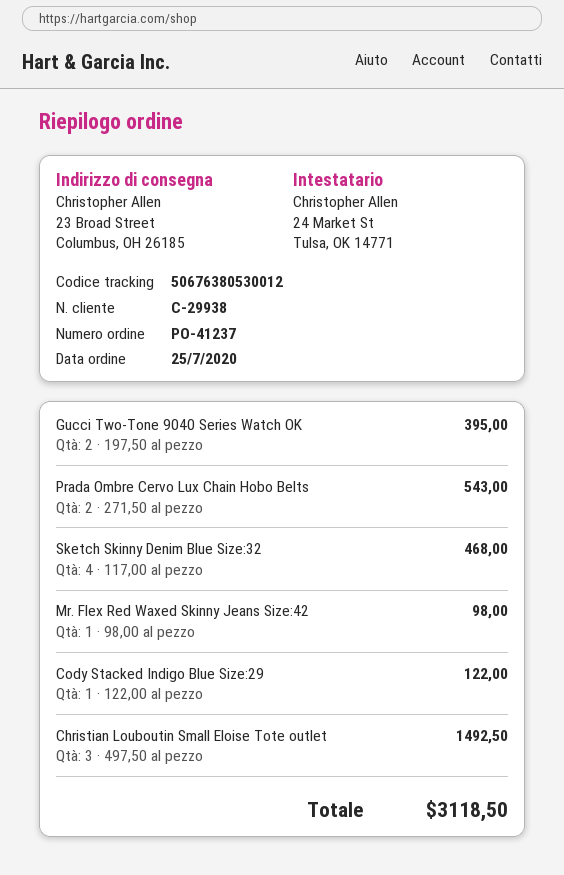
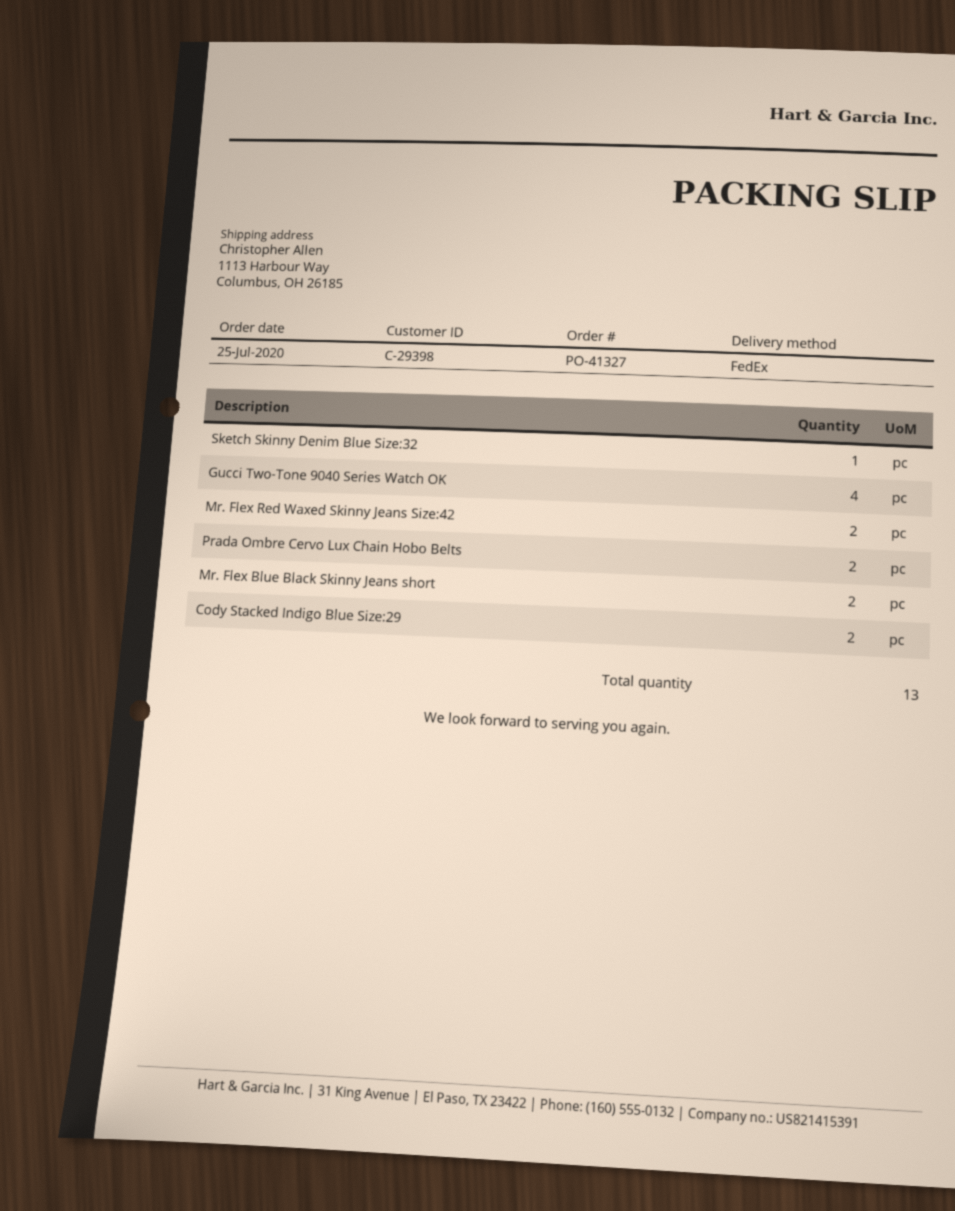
order number: PO-41237 -> PO-41327
customer number: C-29938 -> C-29398
ship to: 23 Broad Street, Columbus, OH 26185 -> 1113 Harbour Way, Columbus, OH 26185
Gucci Two-Tone 9040 Series Watch OK: 2 -> 4
Sketch Skinny Denim Blue Size:32: 4 -> 1
Mr. Flex Red Waxed Skinny Jeans Size:42: 1 -> 2
Cody Stacked Indigo Blue Size:29: 1 -> 2
Christian Louboutin Small Eloise Tote outlet: 3 -> none
Mr. Flex Blue Black Skinny Jeans short: none -> 2

